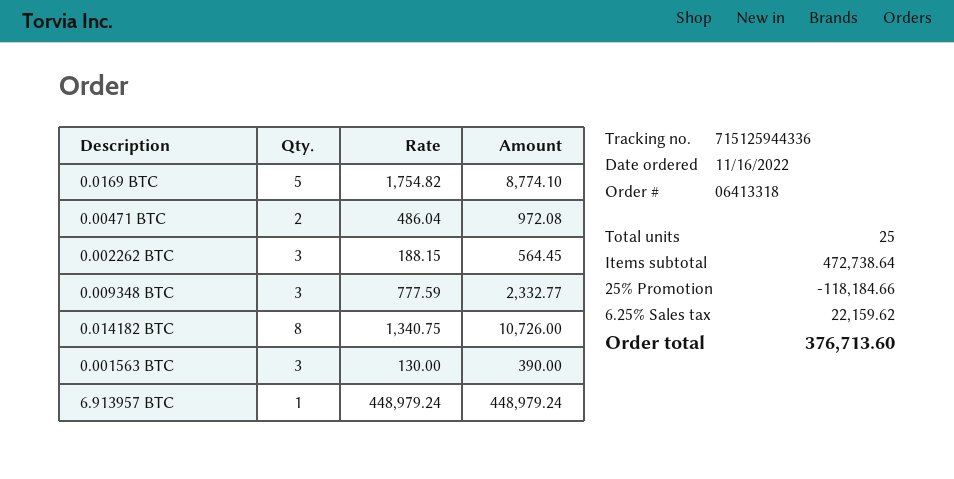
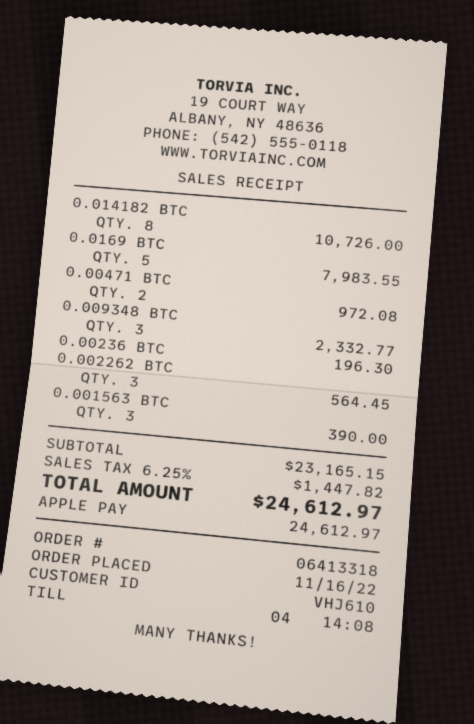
0.0169 BTC: 5 for 8774.10 -> 5 for 7983.55
6.913957 BTC: 1 for 448979.24 -> none
0.00236 BTC: none -> 1 for 196.30
subtotal: 472738.64 -> 23165.15
discount: 25% = 118184.66 -> none
tax: 6.25% = 22159.62 -> 6.25% = 1447.82
total: 376713.60 -> 24612.97

